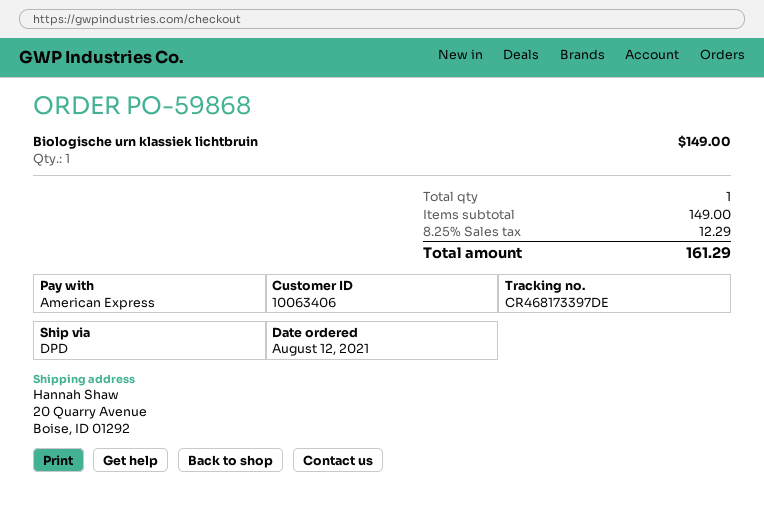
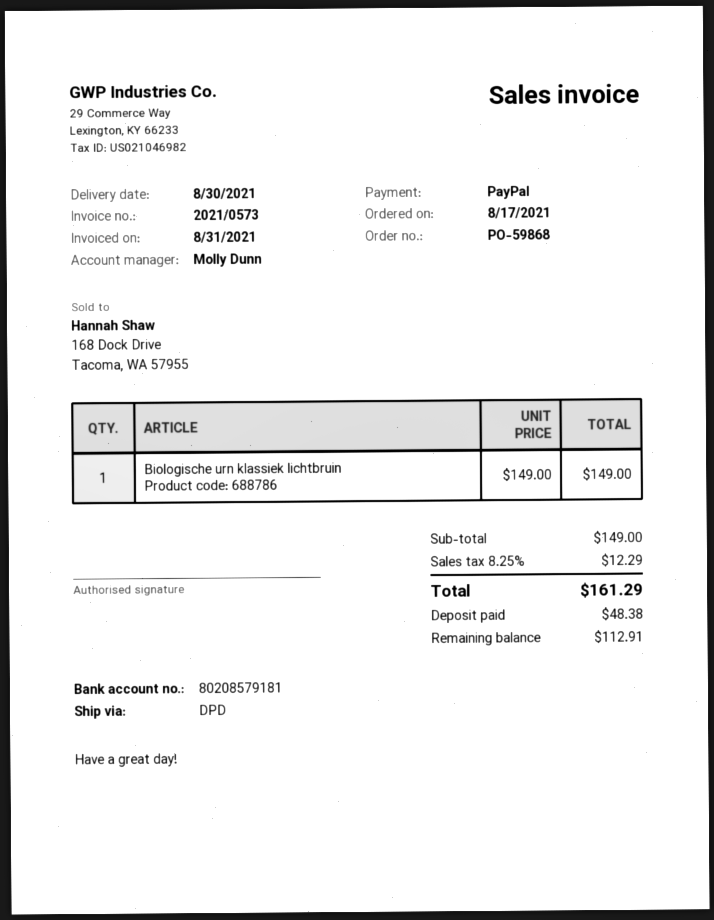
order date: 2021-08-12 -> 2021-08-17
payment method: American Express -> PayPal

